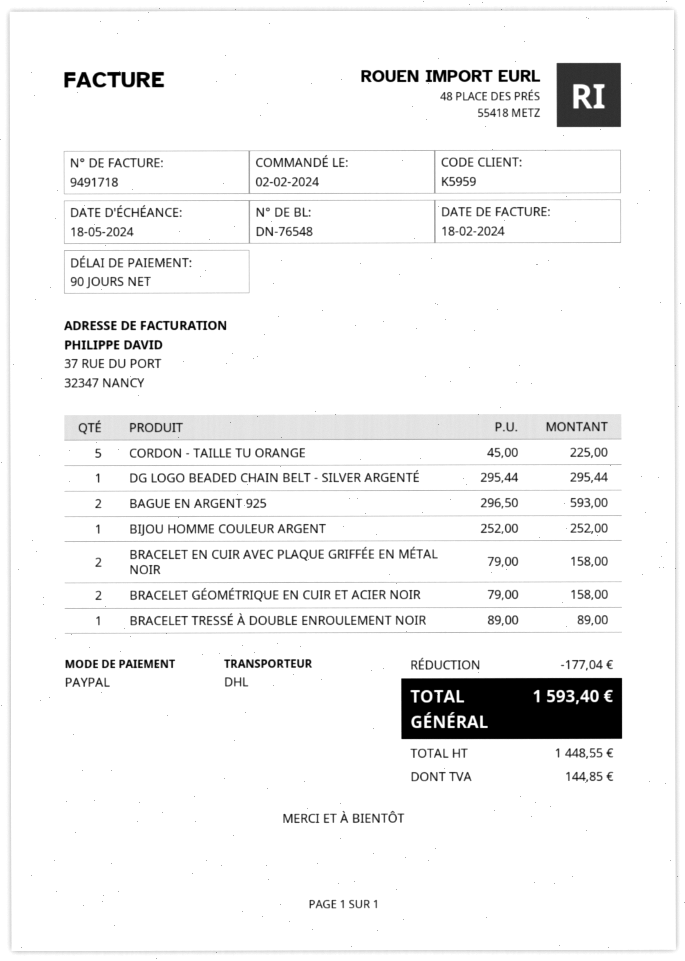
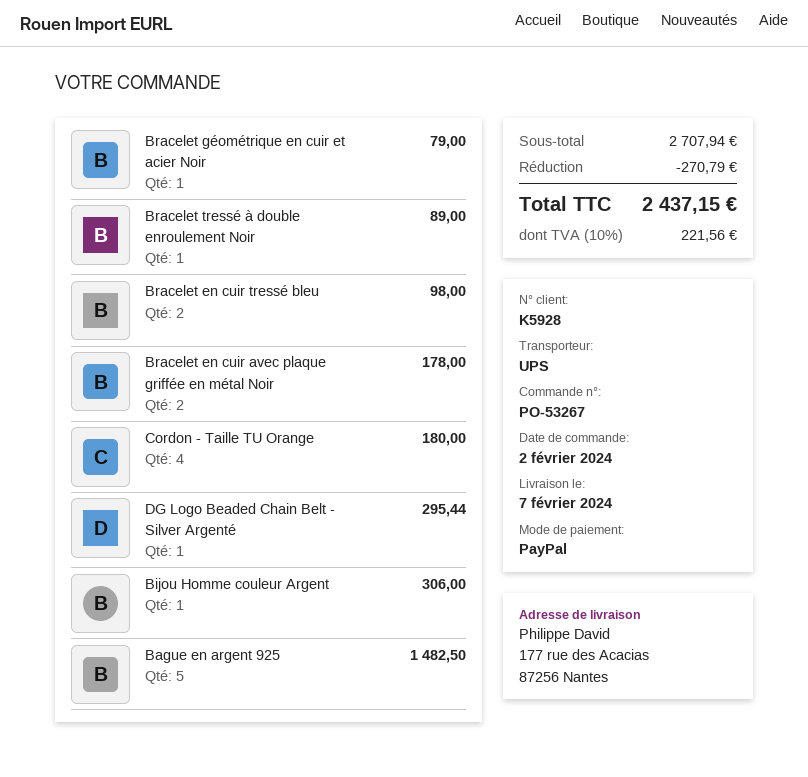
customer number: K5959 -> K5928
shipping method: DHL -> UPS
CORDON - TAILLE TU ORANGE: 5 for 225.00 -> 4 for 180.00
BAGUE EN ARGENT 925: 2 for 593.00 -> 5 for 1482.50
BIJOU HOMME COULEUR ARGENT: 1 for 252.00 -> 1 for 306.00
BRACELET EN CUIR AVEC PLAQUE GRIFFÉE EN MÉTAL NOIR: 2 for 158.00 -> 2 for 178.00
BRACELET GÉOMÉTRIQUE EN CUIR ET ACIER NOIR: 2 for 158.00 -> 1 for 79.00
Bracelet en cuir tressé bleu: none -> 2 for 98.00
discount: 177.04 -> 270.79
tax: 144.85 -> 221.56
total: 1593.40 -> 2437.15

